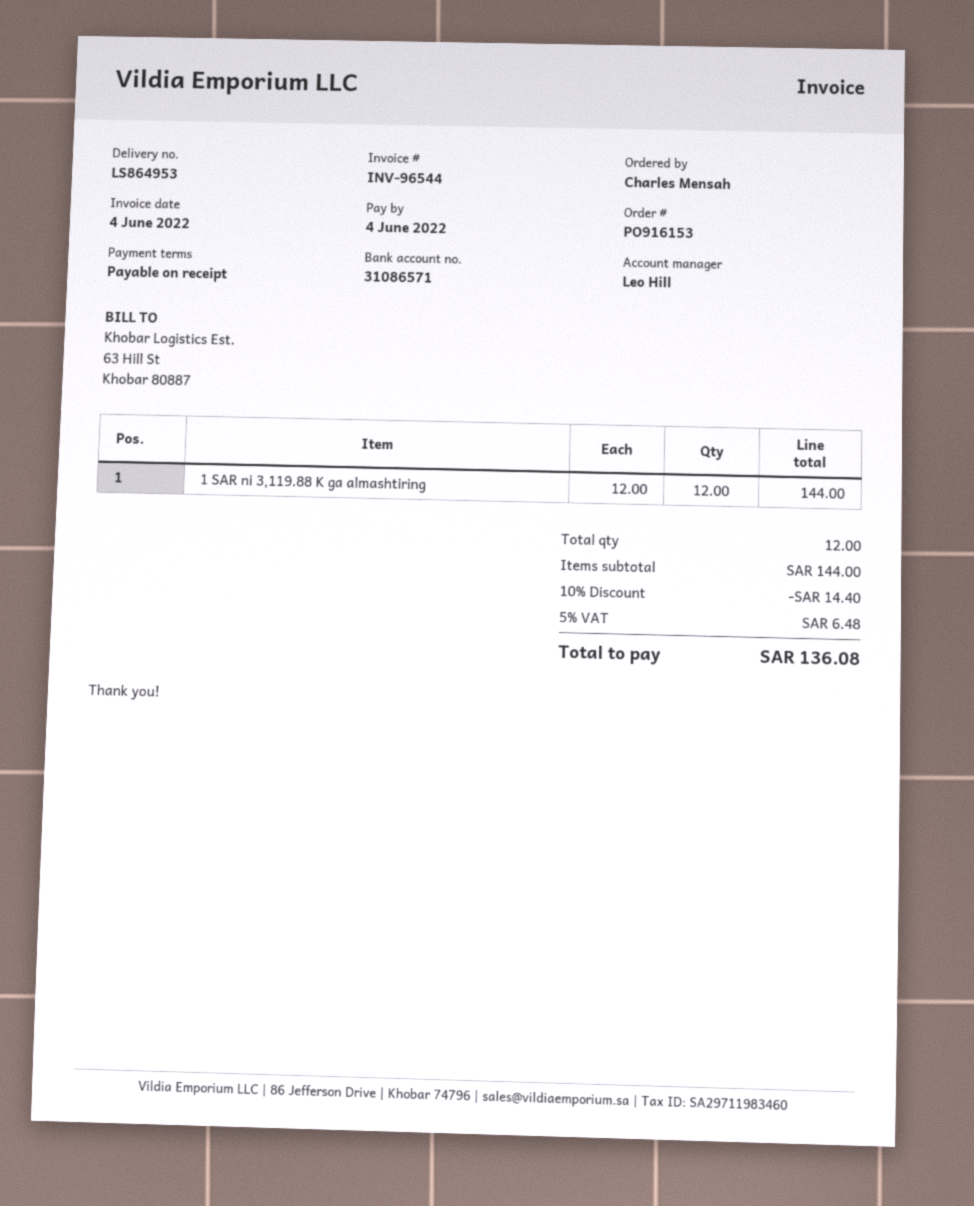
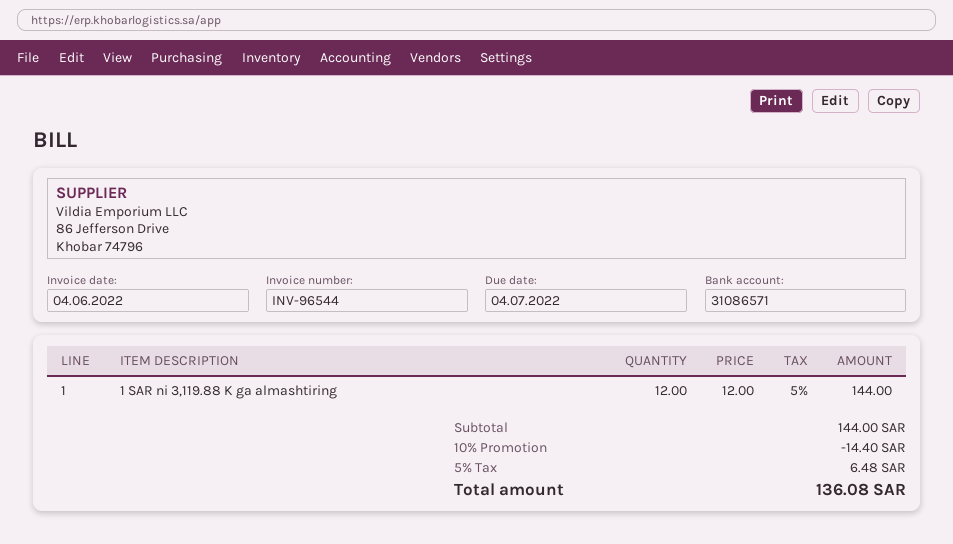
due date: 2022-06-04 -> 2022-07-04

